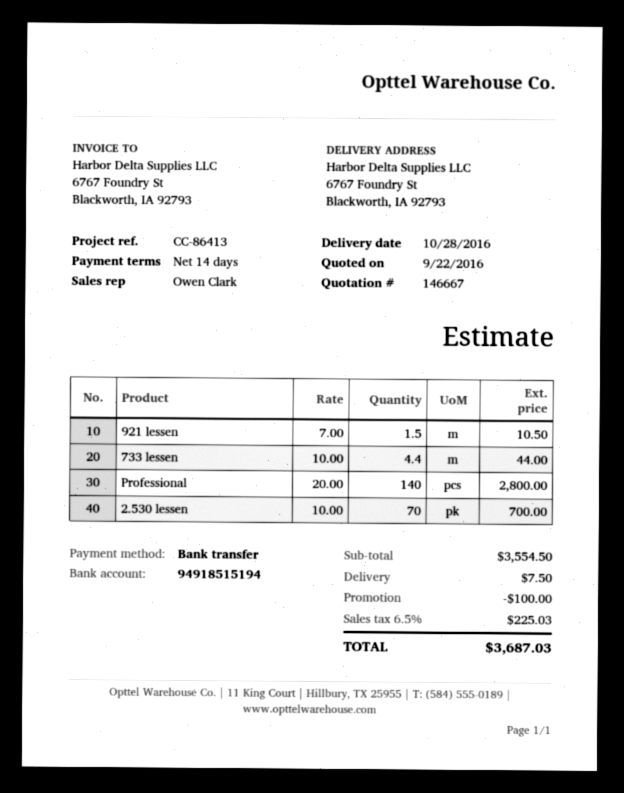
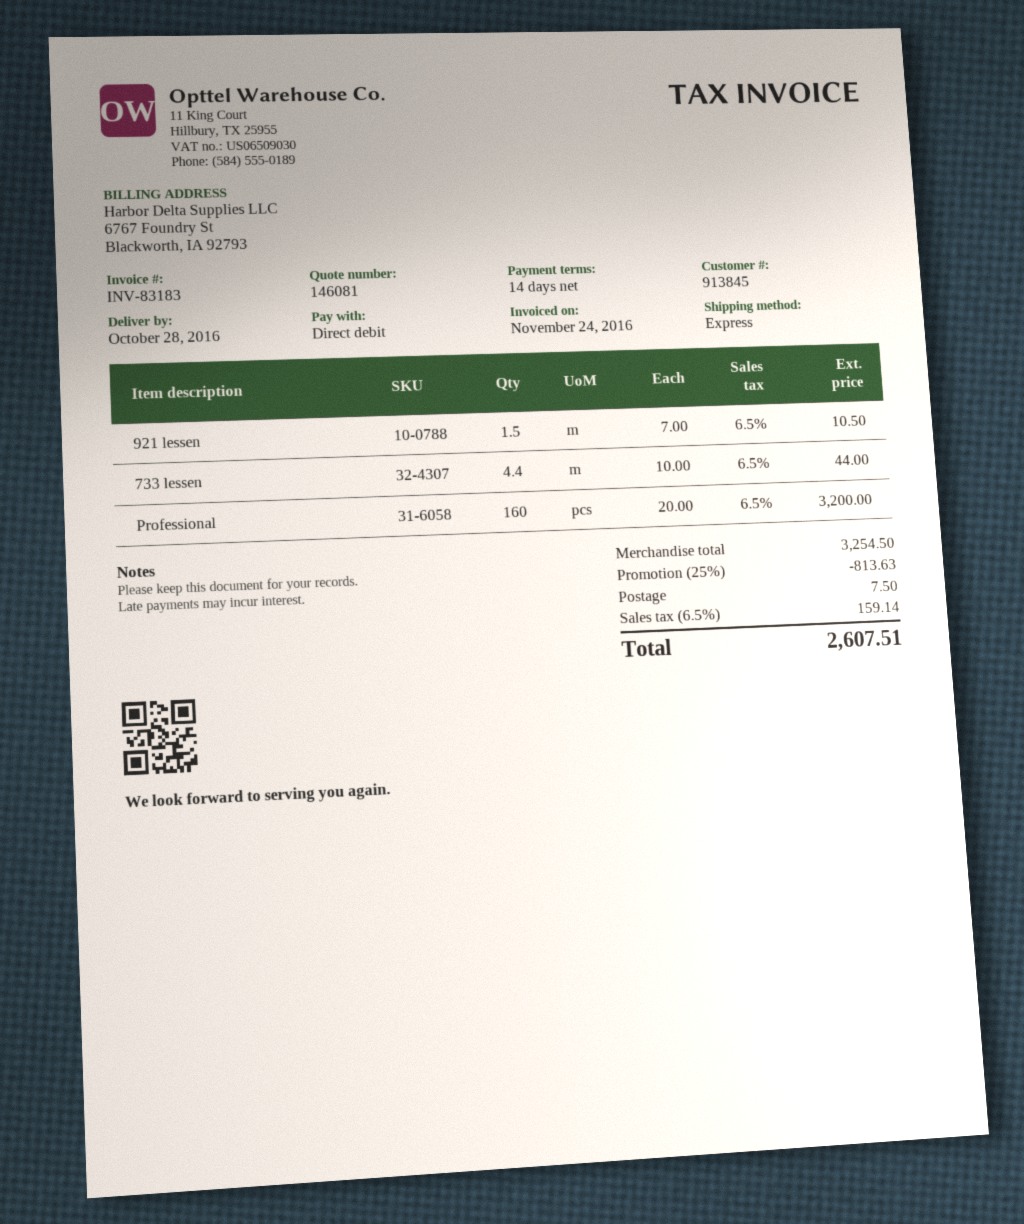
quote number: 146667 -> 146081
payment method: bank transfer -> direct debit
Professional: 140 x 20.00 = 2800.00 -> 160 x 20.00 = 3200.00
2.530 lessen: 70 x 10.00 = 700.00 -> none
subtotal: 3554.50 -> 3254.50
discount: 100.00 -> 813.63
tax: 6.5% = 225.03 -> 6.5% = 159.14
total: 3687.03 -> 2607.51

